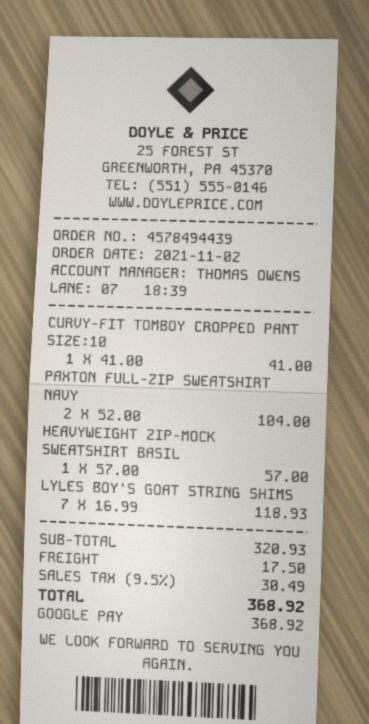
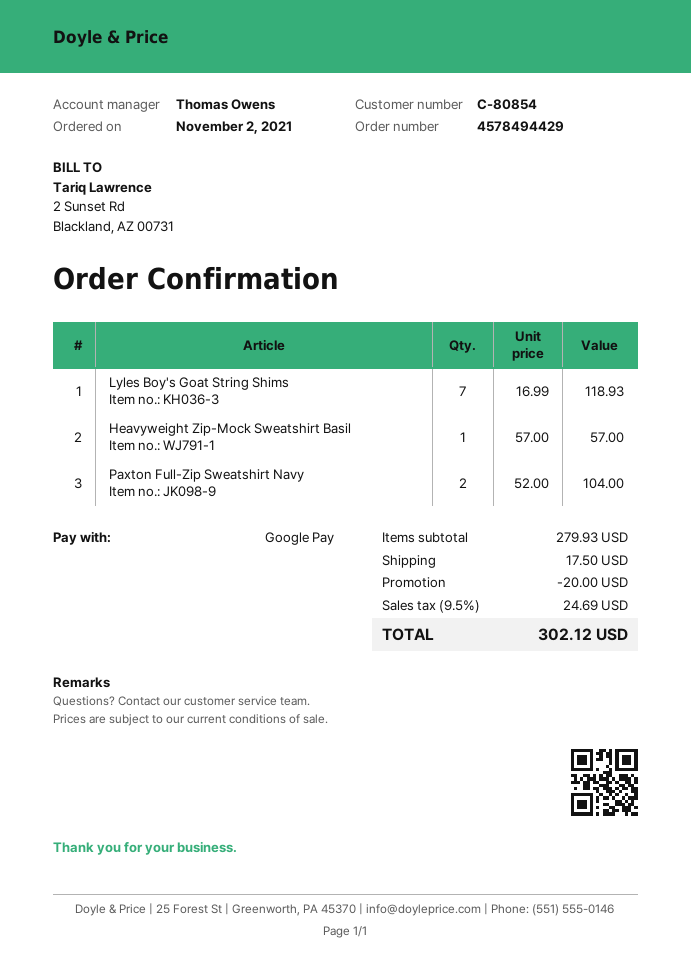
order number: 4578494439 -> 4578494429
CURVY-FIT TOMBOY CROPPED PANT SIZE:10: 1 x 41.00 = 41.00 -> none
subtotal: 320.93 -> 279.93
discount: none -> 20.00
tax: 9.5% = 30.49 -> 9.5% = 24.69
total: 368.92 -> 302.12

